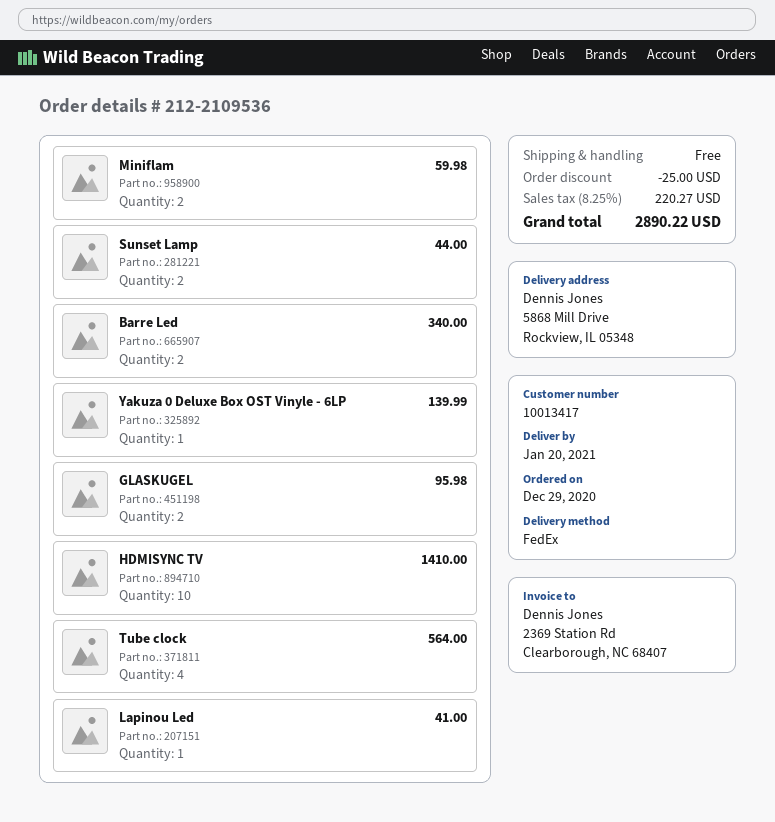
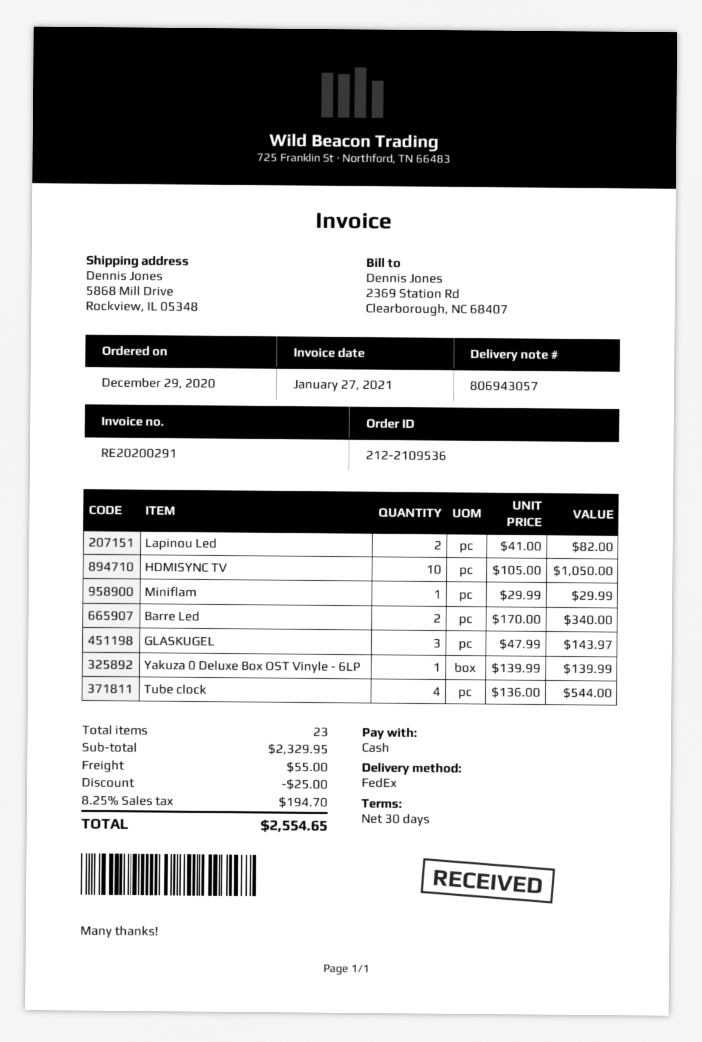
Miniflam: 2 for 59.98 -> 1 for 29.99
Sunset Lamp: 2 for 44.00 -> none
GLASKUGEL: 2 for 95.98 -> 3 for 143.97
HDMISYNC TV: 10 for 1410.00 -> 10 for 1050.00
Tube clock: 4 for 564.00 -> 4 for 544.00
Lapinou Led: 1 for 41.00 -> 2 for 82.00
shipping: 0.00 -> 55.00
tax: 8.25% = 220.27 -> 8.25% = 194.70
total: 2890.22 -> 2554.65

